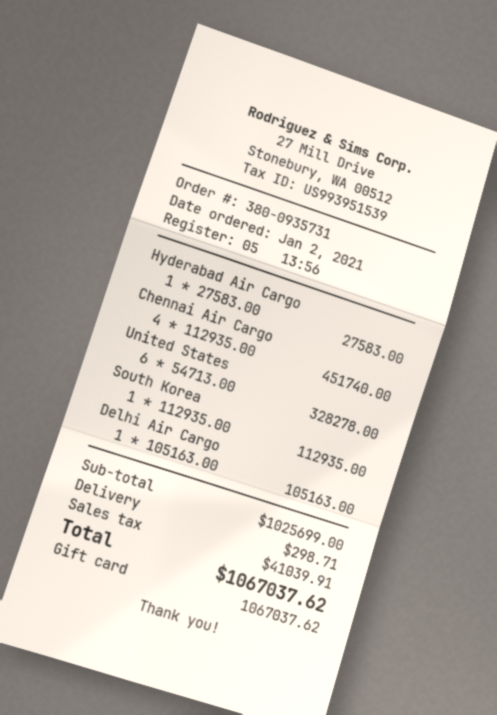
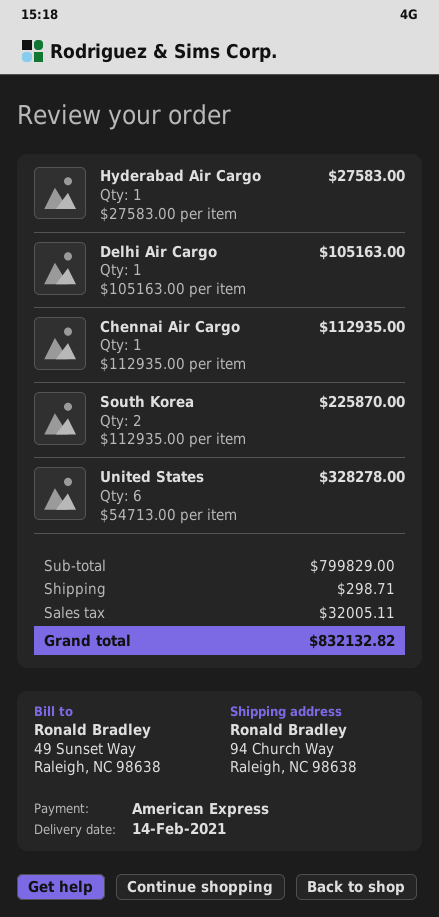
payment method: gift card -> American Express
Chennai Air Cargo: 4 x 112935.00 = 451740.00 -> 1 x 112935.00 = 112935.00
South Korea: 1 x 112935.00 = 112935.00 -> 2 x 112935.00 = 225870.00
subtotal: 1025699.00 -> 799829.00
tax: 41039.91 -> 32005.11
total: 1067037.62 -> 832132.82

